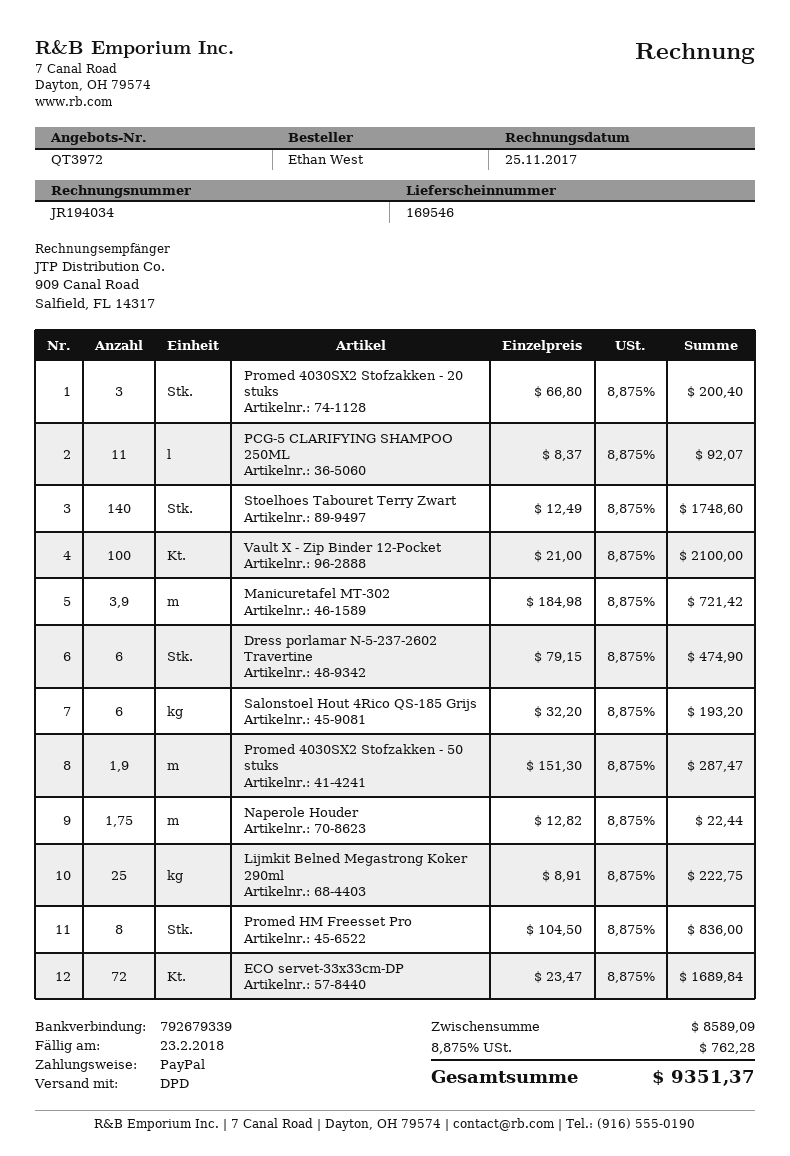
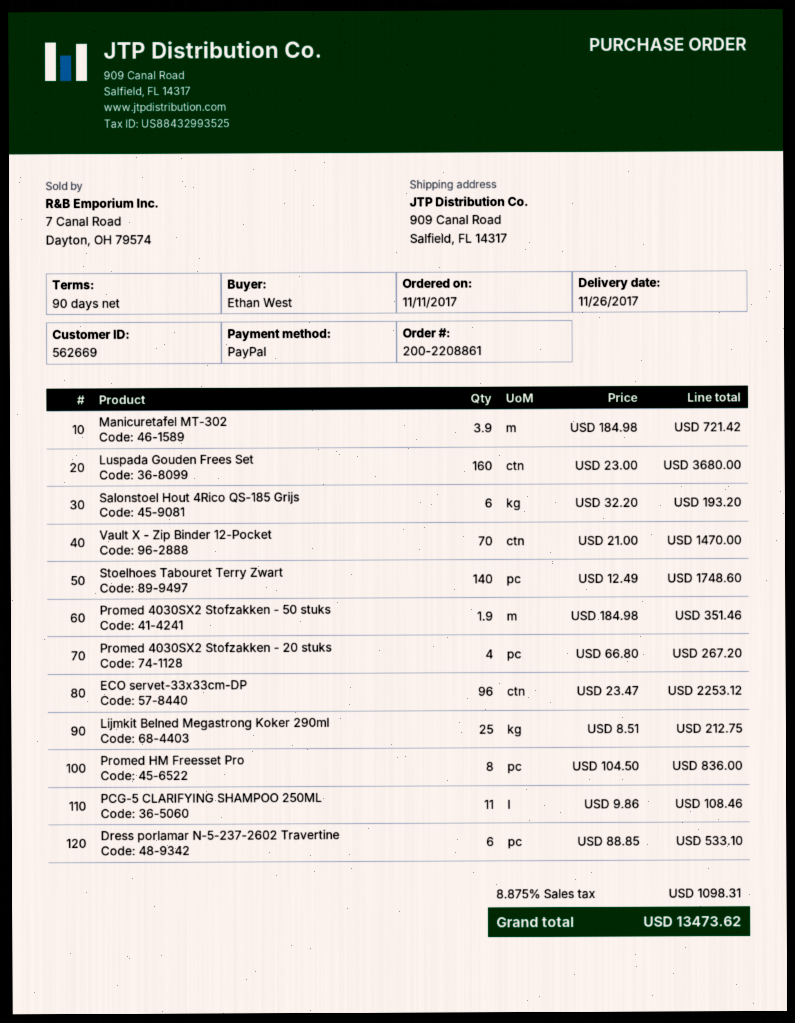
Promed 4030SX2 Stofzakken - 20 stuks: 3 x 66.80 = 200.40 -> 4 x 66.80 = 267.20
PCG-5 CLARIFYING SHAMPOO 250ML: 11 x 8.37 = 92.07 -> 11 x 9.86 = 108.46
Vault X - Zip Binder 12-Pocket: 100 x 21.00 = 2100.00 -> 70 x 21.00 = 1470.00
Dress porlamar N-5-237-2602 Travertine: 6 x 79.15 = 474.90 -> 6 x 88.85 = 533.10
Promed 4030SX2 Stofzakken - 50 stuks: 1.9 x 151.30 = 287.47 -> 1.9 x 184.98 = 351.46
Naperole Houder: 1.75 x 12.82 = 22.44 -> none
Lijmkit Belned Megastrong Koker 290ml: 25 x 8.91 = 222.75 -> 25 x 8.51 = 212.75
ECO servet-33x33cm-DP: 72 x 23.47 = 1689.84 -> 96 x 23.47 = 2253.12
Luspada Gouden Frees Set: none -> 160 x 23.00 = 3680.00
tax: 8.875% = 762.28 -> 8.875% = 1098.31
total: 9351.37 -> 13473.62

